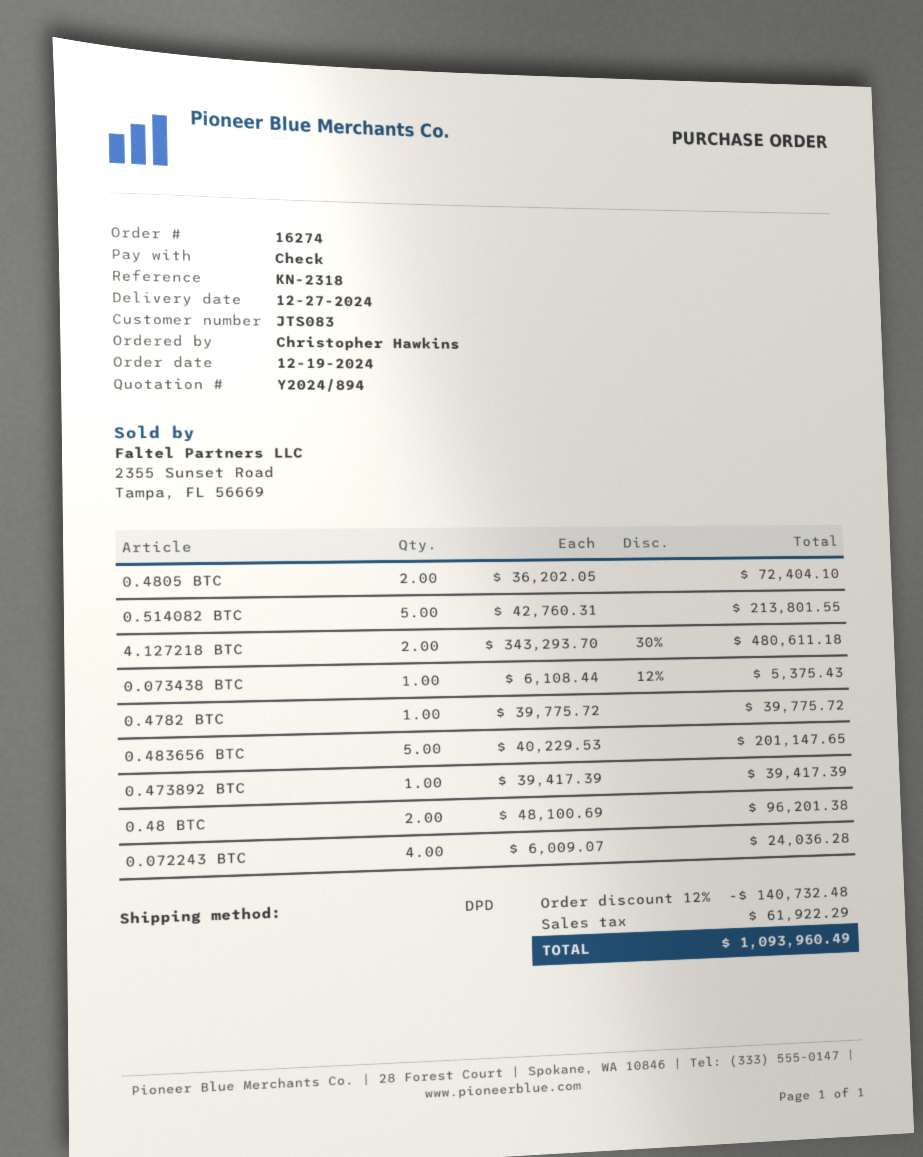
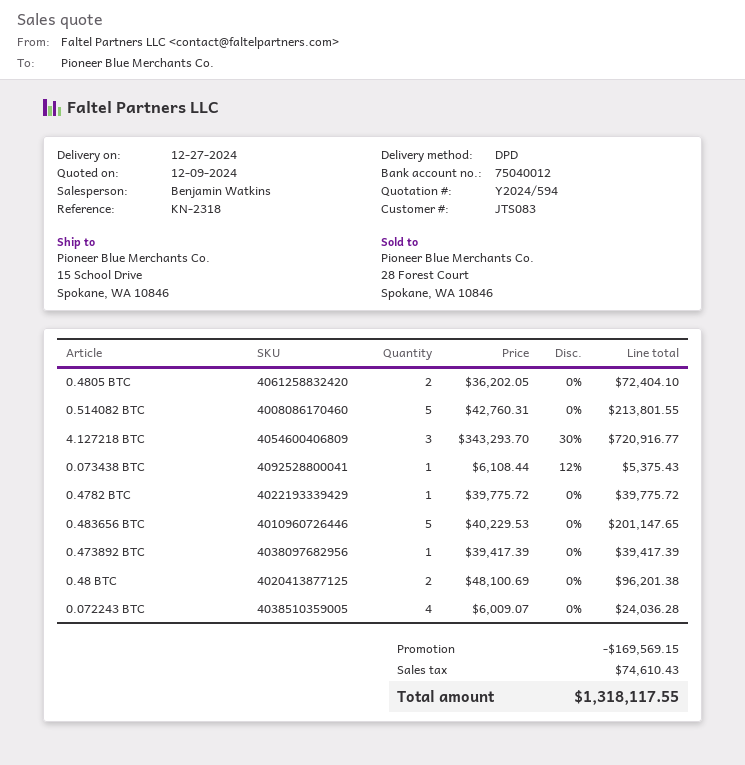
quote number: Y2024/894 -> Y2024/594
4.127218 BTC: 2 x 343293.70 - 30% = 480611.18 -> 3 x 343293.70 - 30% = 720916.77
discount: 140732.48 -> 169569.15
tax: 61922.29 -> 74610.43
total: 1093960.49 -> 1318117.55

